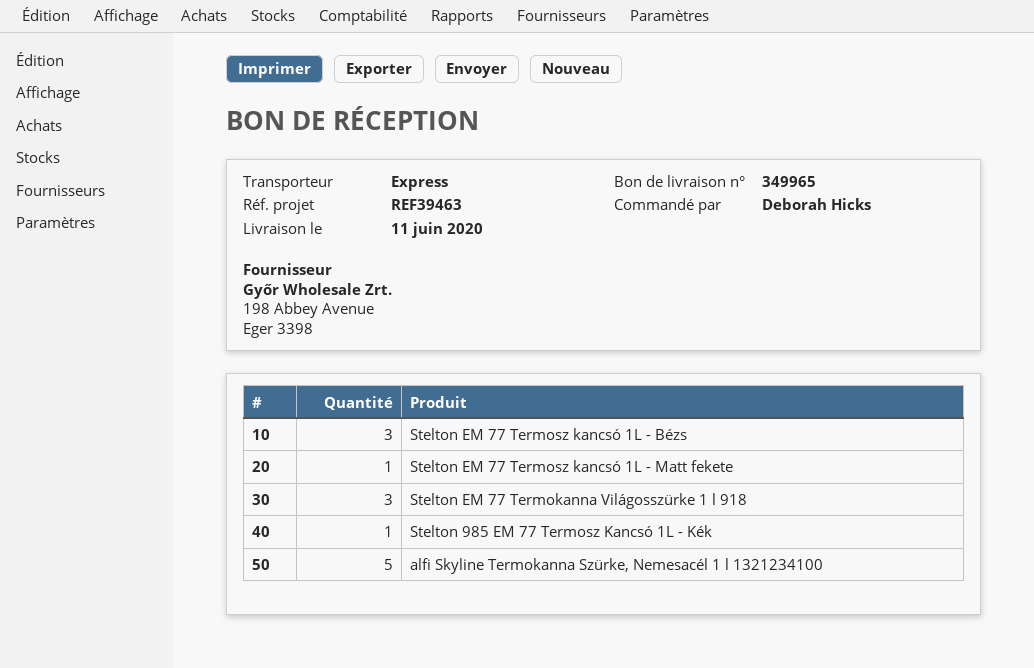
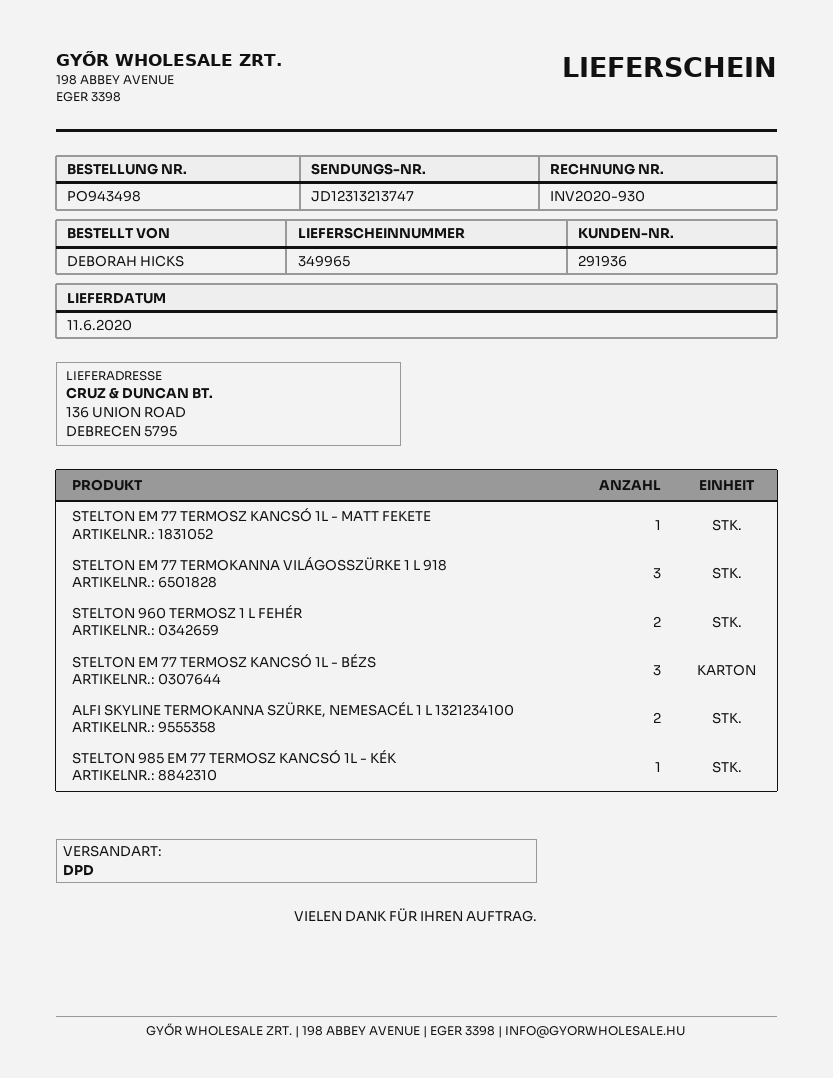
shipping method: express -> DPD
alfi Skyline Termokanna Szürke, Nemesacél 1 l 1321234100: 5 -> 2
STELTON 960 TERMOSZ 1 L FEHÉR: none -> 2

